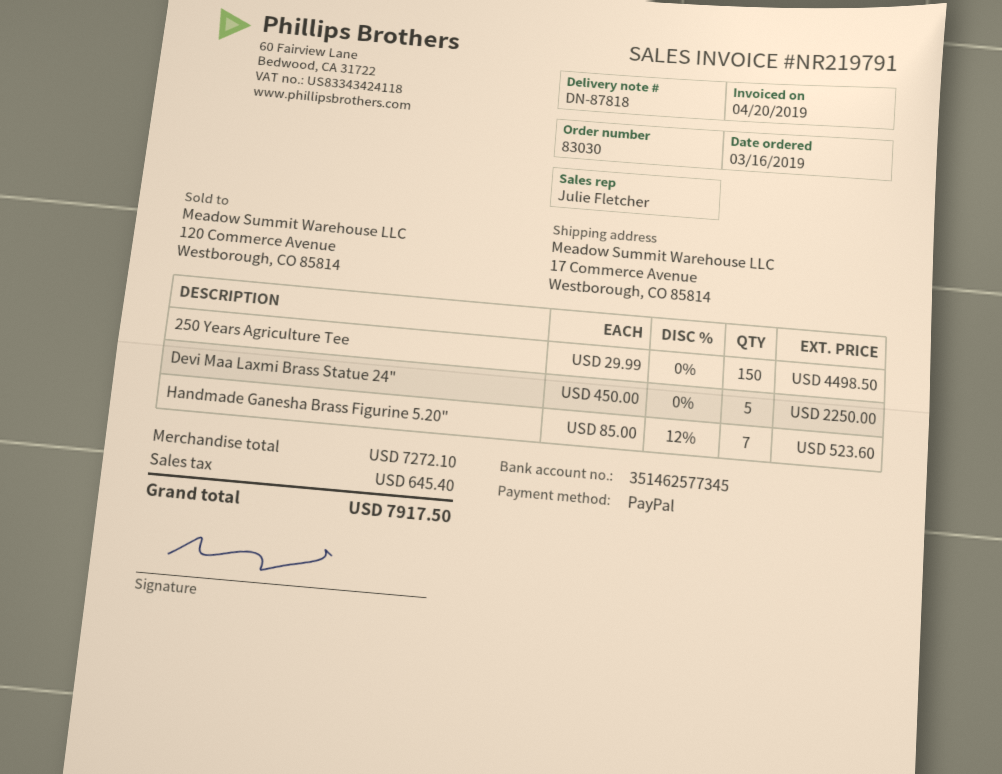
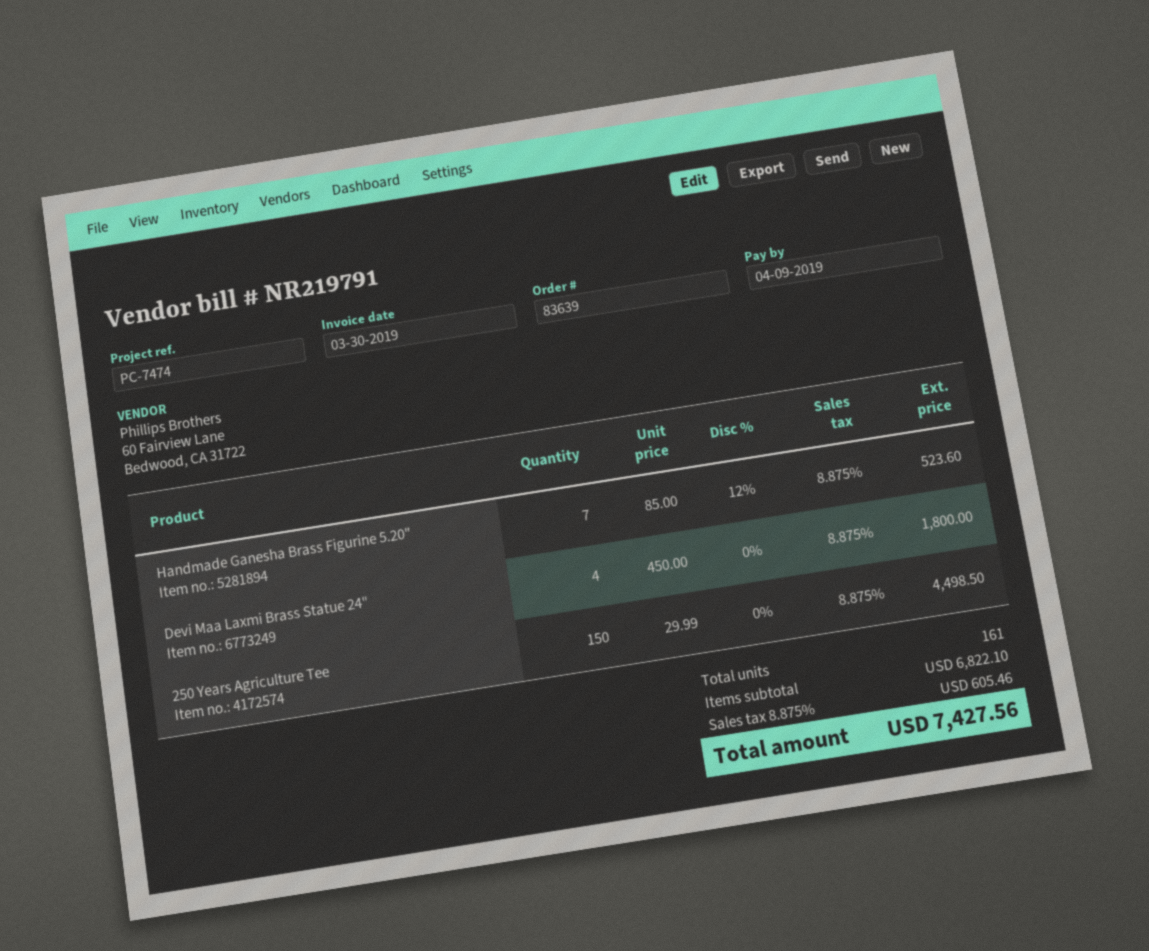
order number: 83030 -> 83639
invoice date: 2019-04-20 -> 2019-03-30
Devi Maa Laxmi Brass Statue 24": 5 x 450.00 = 2250.00 -> 4 x 450.00 = 1800.00
subtotal: 7272.10 -> 6822.10
tax: 645.40 -> 605.46
total: 7917.50 -> 7427.56

